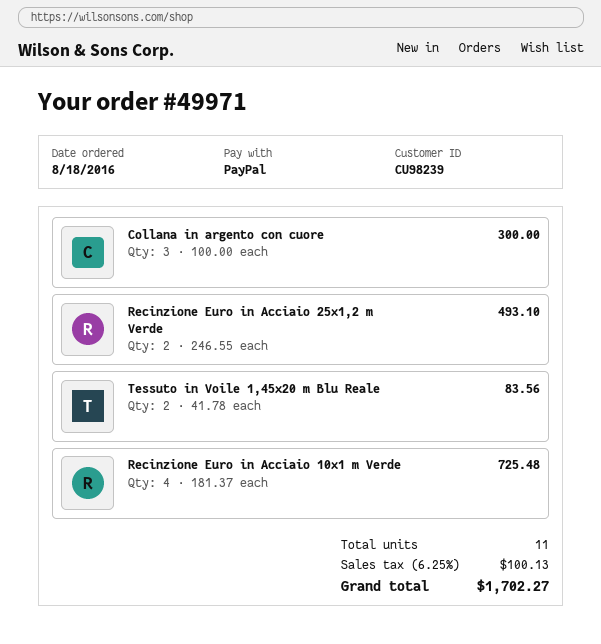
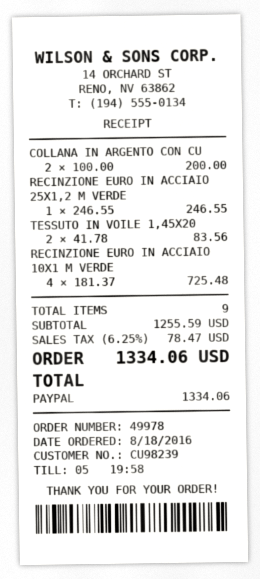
order number: 49971 -> 49978
Collana in argento con cuore: 3 x 100.00 = 300.00 -> 2 x 100.00 = 200.00
Recinzione Euro in Acciaio 25x1,2 m Verde: 2 x 246.55 = 493.10 -> 1 x 246.55 = 246.55
total quantity: 11 -> 9
tax: 6.25% = 100.13 -> 6.25% = 78.47
total: 1702.27 -> 1334.06

